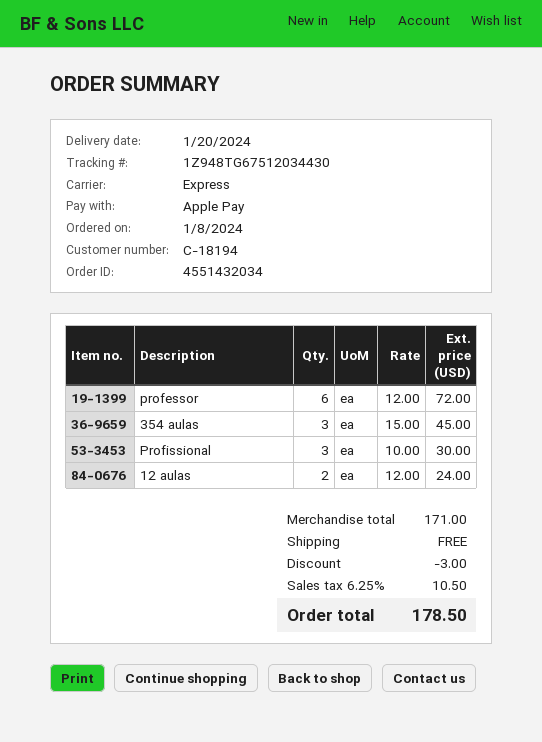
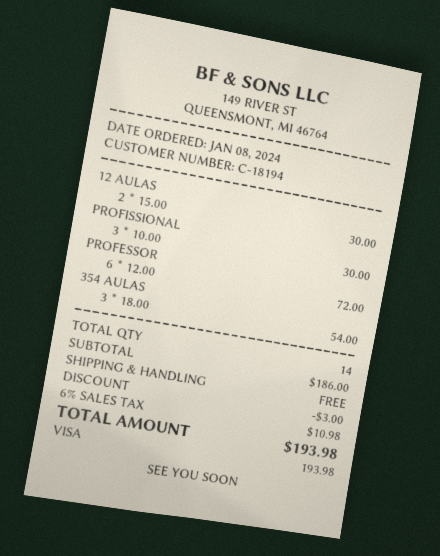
payment method: Apple Pay -> Visa
354 aulas: 3 x 15.00 = 45.00 -> 3 x 18.00 = 54.00
12 aulas: 2 x 12.00 = 24.00 -> 2 x 15.00 = 30.00
subtotal: 171.00 -> 186.00
tax: 6.25% = 10.50 -> 6% = 10.98
total: 178.50 -> 193.98

